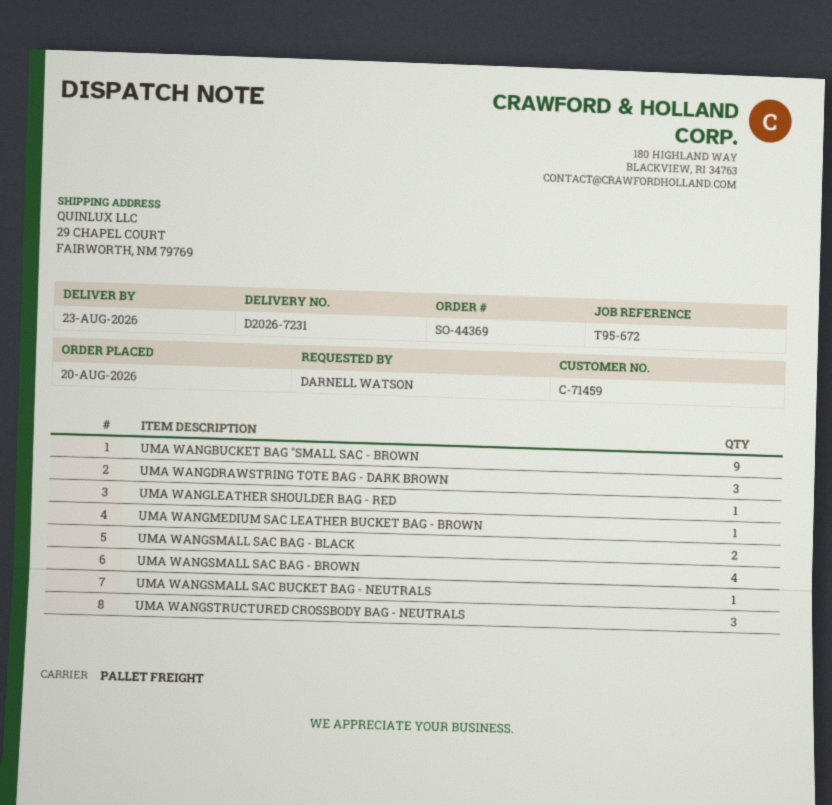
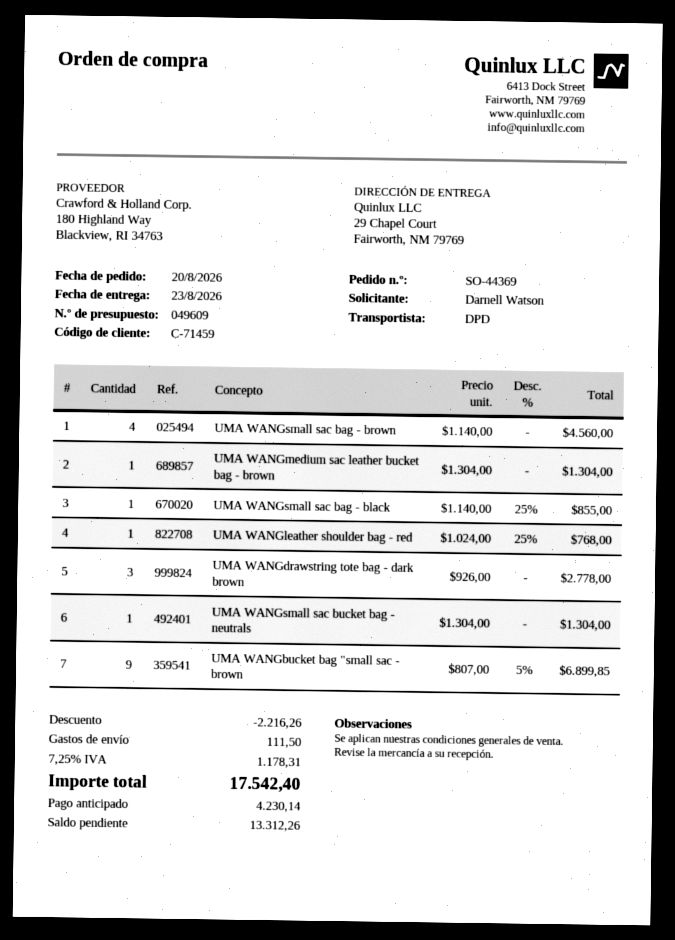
shipping method: pallet freight -> DPD
UMA WANGSMALL SAC BAG - BLACK: 2 -> 1
UMA WANGSTRUCTURED CROSSBODY BAG - NEUTRALS: 3 -> none

